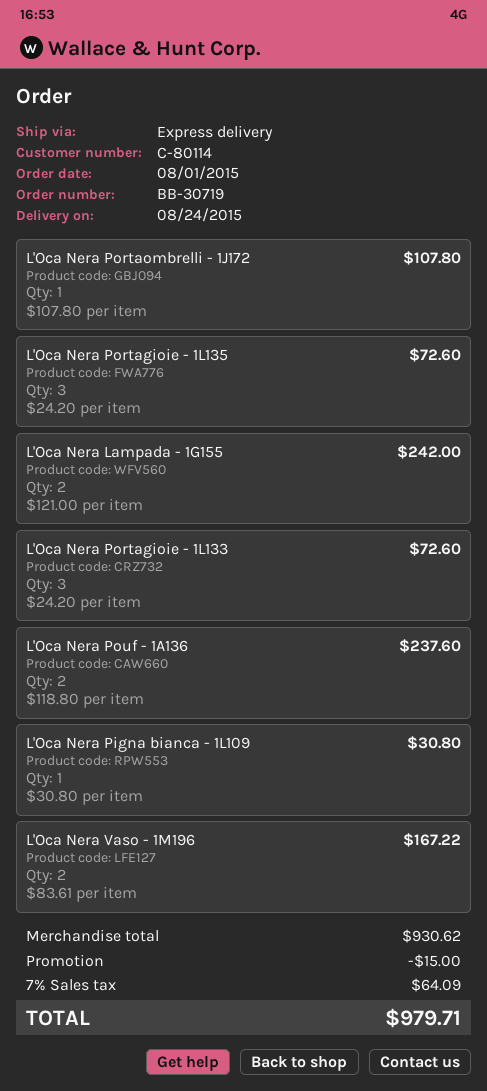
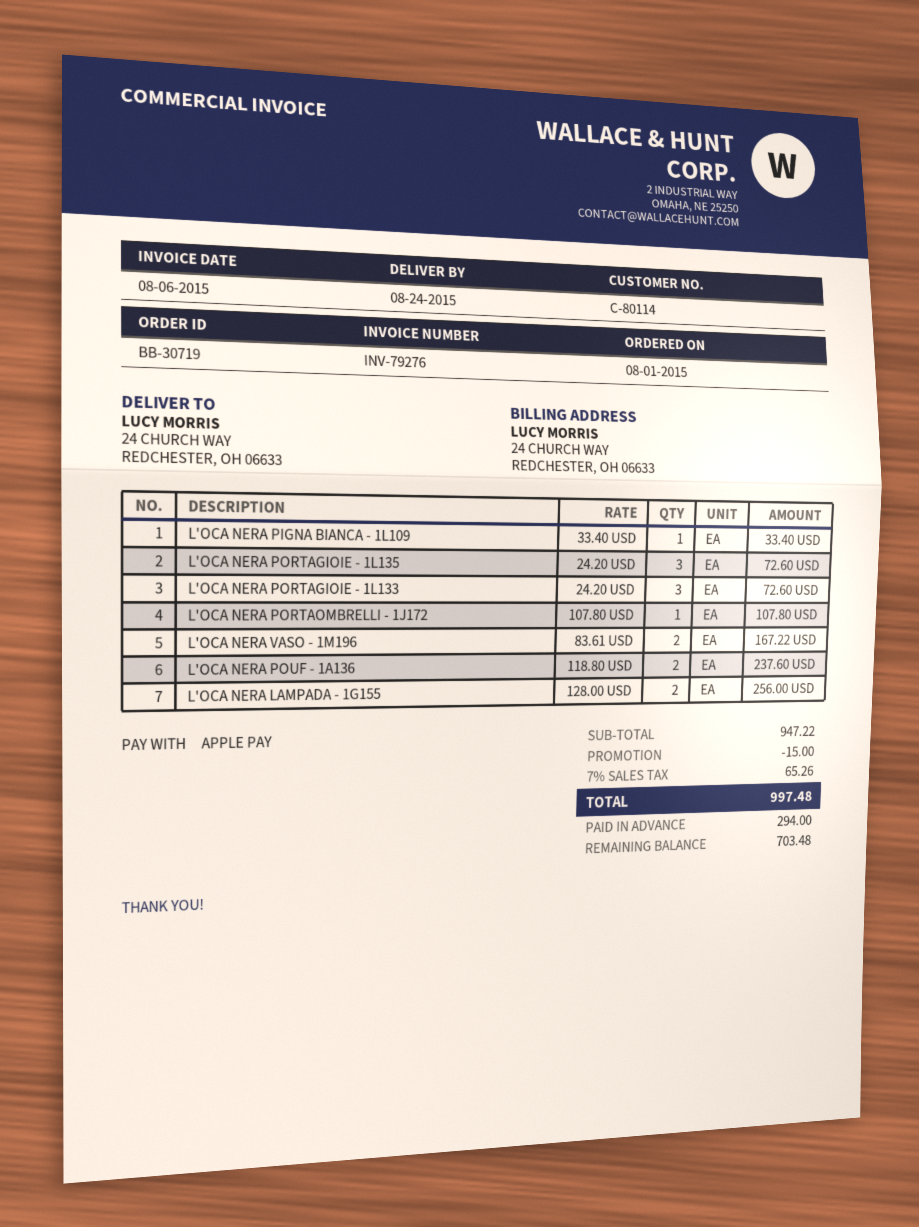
L'Oca Nera Lampada - 1G155: 2 x 121.00 = 242.00 -> 2 x 128.00 = 256.00
L'Oca Nera Pigna bianca - 1L109: 1 x 30.80 = 30.80 -> 1 x 33.40 = 33.40
subtotal: 930.62 -> 947.22
tax: 7% = 64.09 -> 7% = 65.26
total: 979.71 -> 997.48

